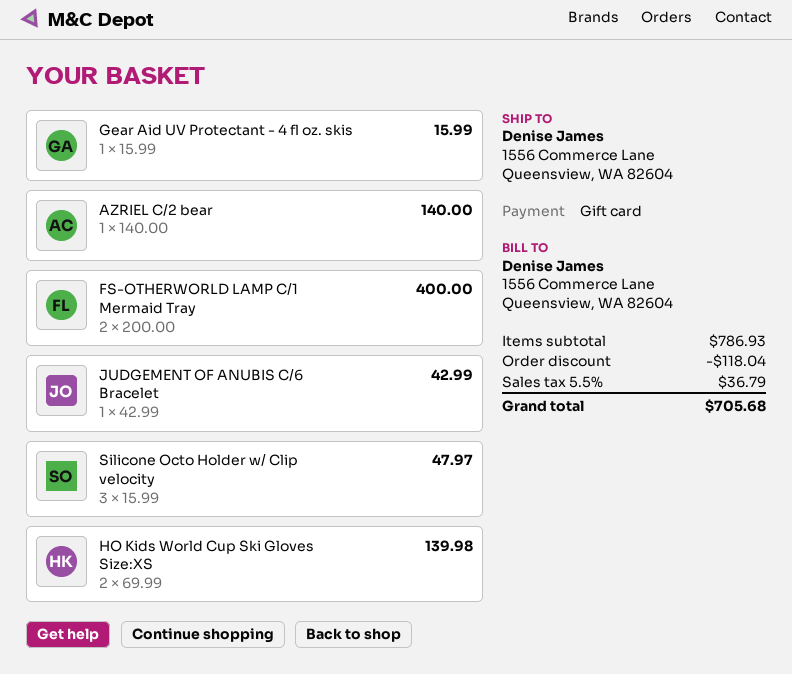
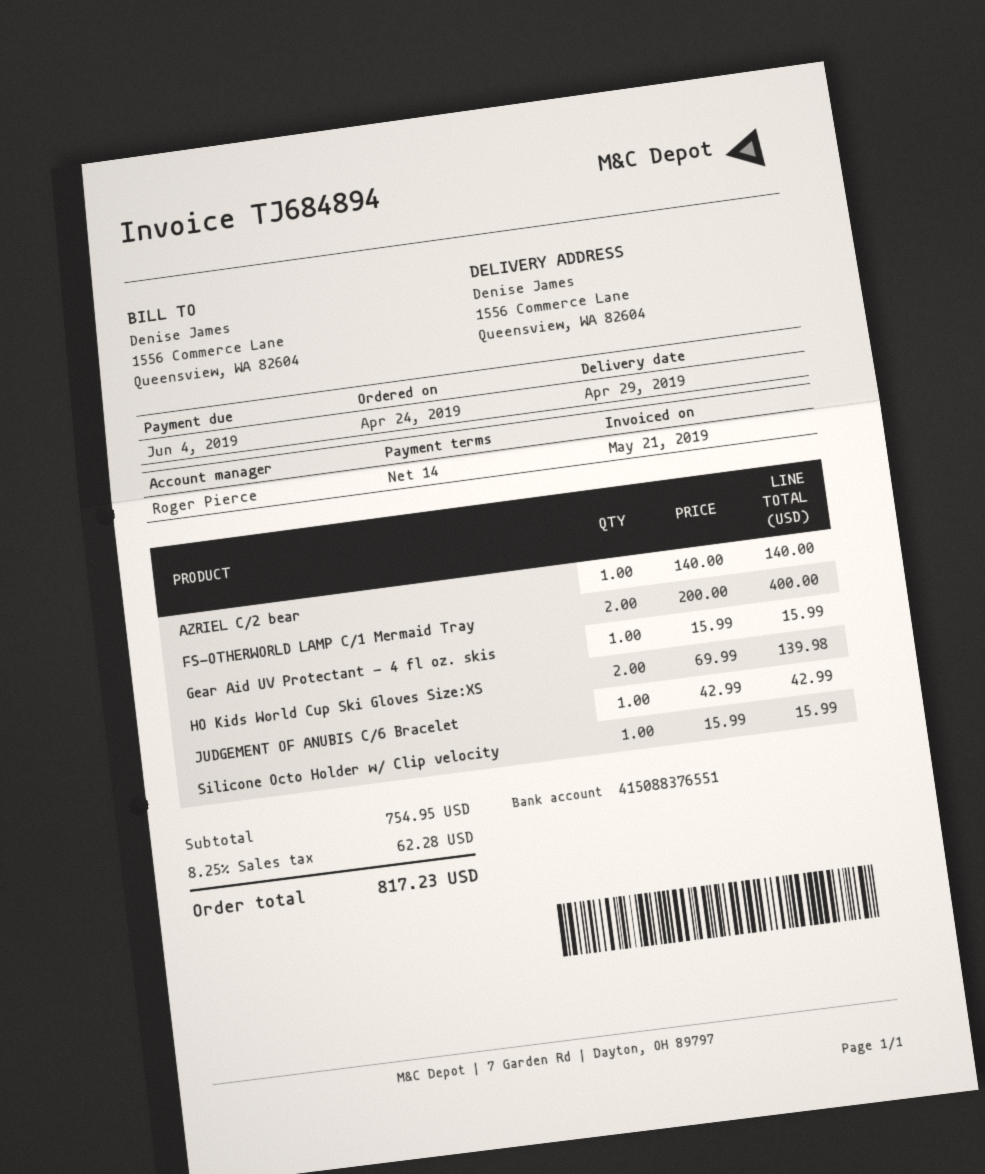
Silicone Octo Holder w/ Clip velocity: 3 x 15.99 = 47.97 -> 1 x 15.99 = 15.99
subtotal: 786.93 -> 754.95
discount: 118.04 -> none
tax: 5.5% = 36.79 -> 8.25% = 62.28
total: 705.68 -> 817.23

